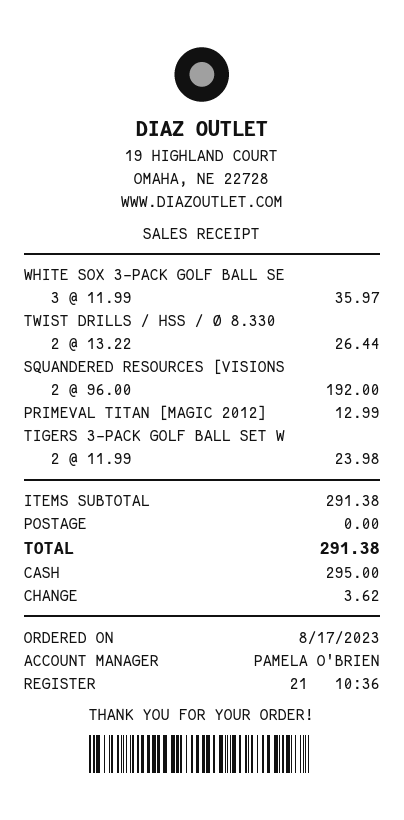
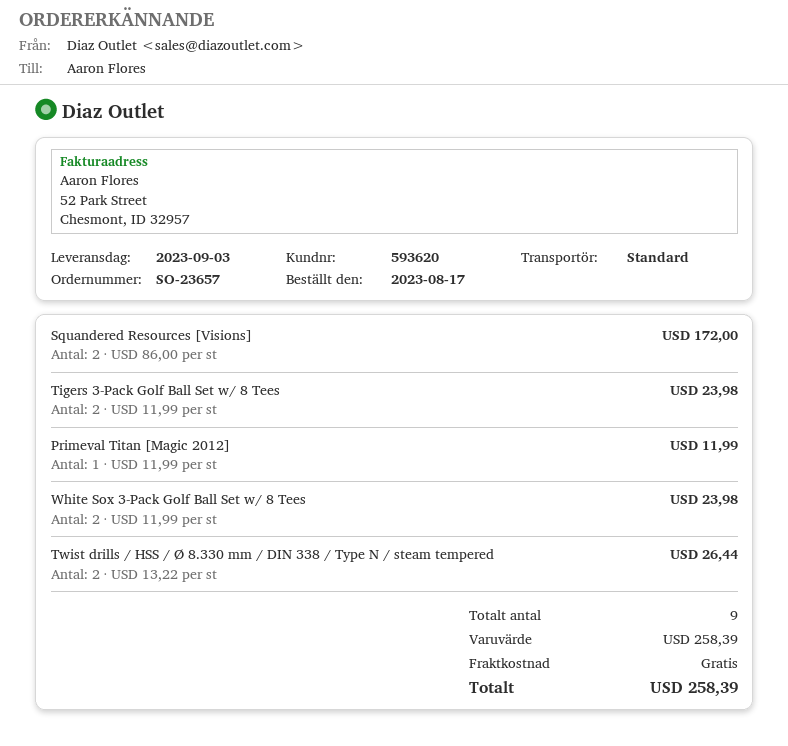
WHITE SOX 3-PACK GOLF BALL SE: 3 x 11.99 = 35.97 -> 2 x 11.99 = 23.98
SQUANDERED RESOURCES [VISIONS: 2 x 96.00 = 192.00 -> 2 x 86.00 = 172.00
PRIMEVAL TITAN [MAGIC 2012]: 1 x 12.99 = 12.99 -> 1 x 11.99 = 11.99
subtotal: 291.38 -> 258.39
total: 291.38 -> 258.39

